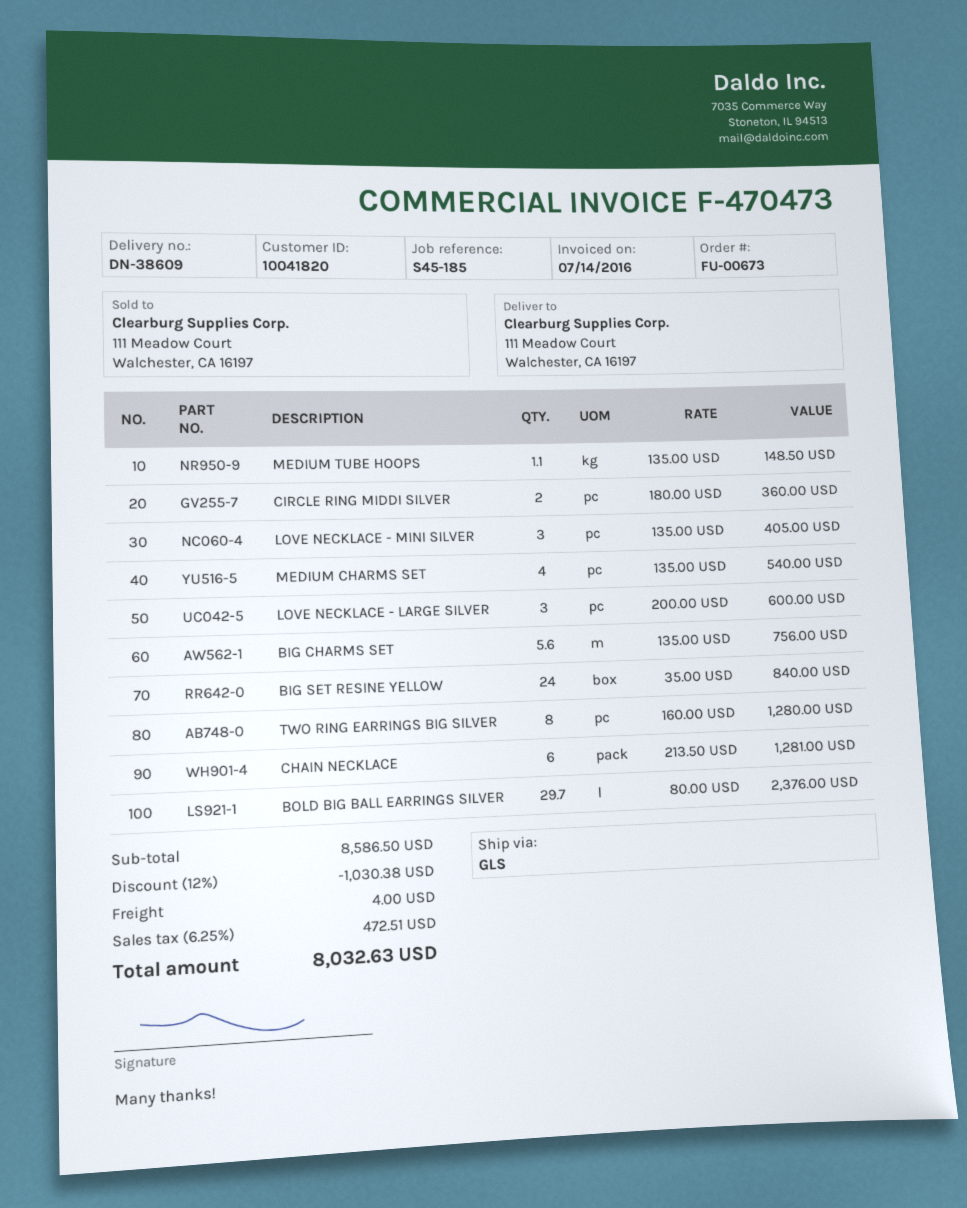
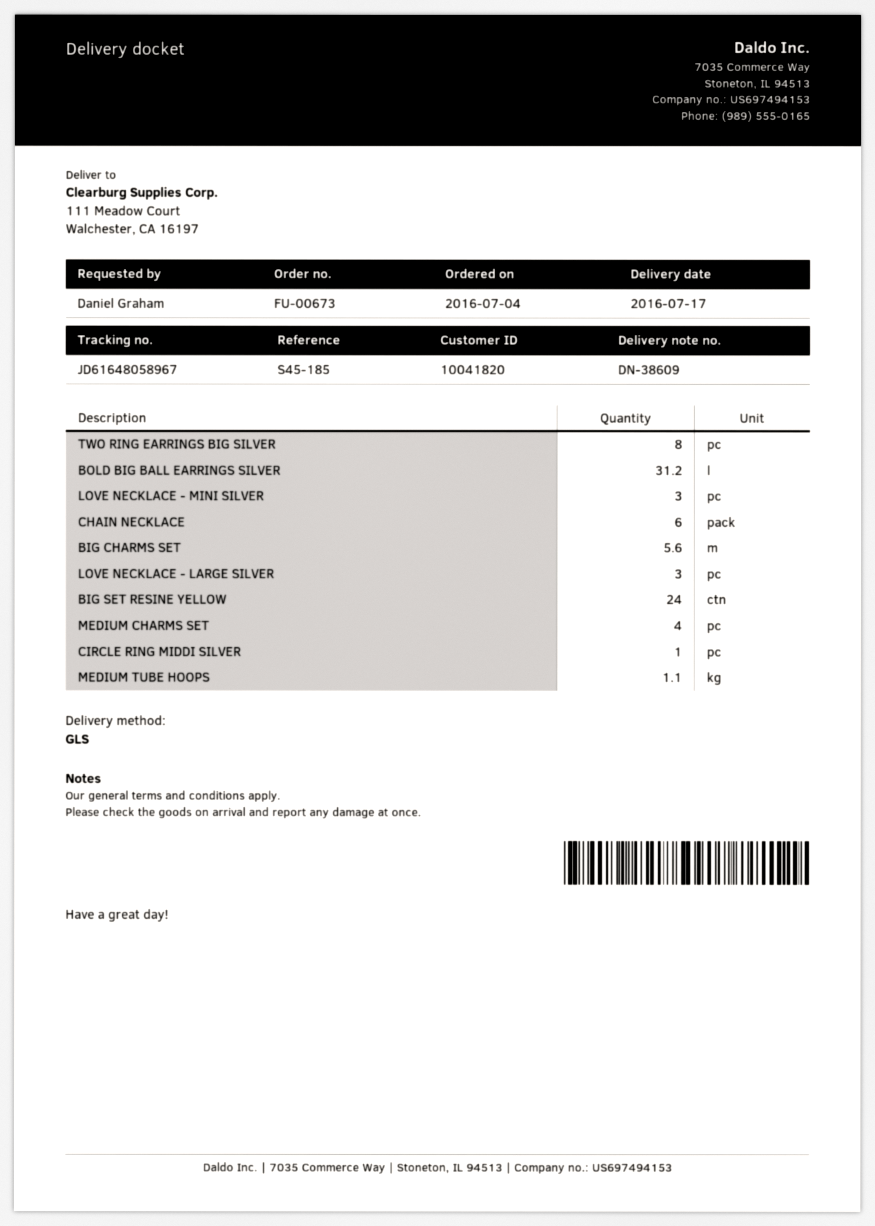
CIRCLE RING MIDDI SILVER: 2 -> 1
BOLD BIG BALL EARRINGS SILVER: 29.7 -> 31.2

